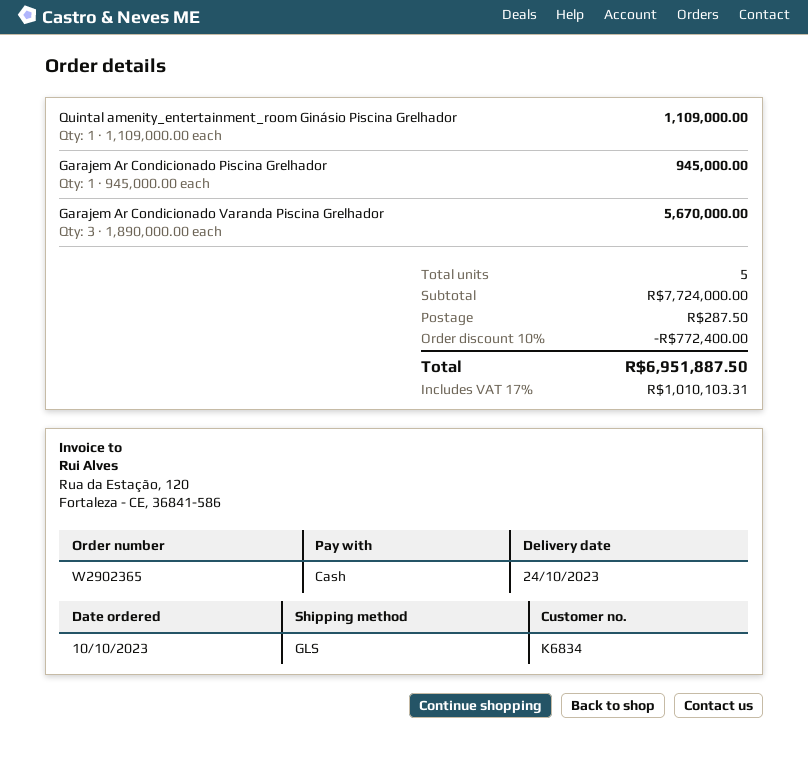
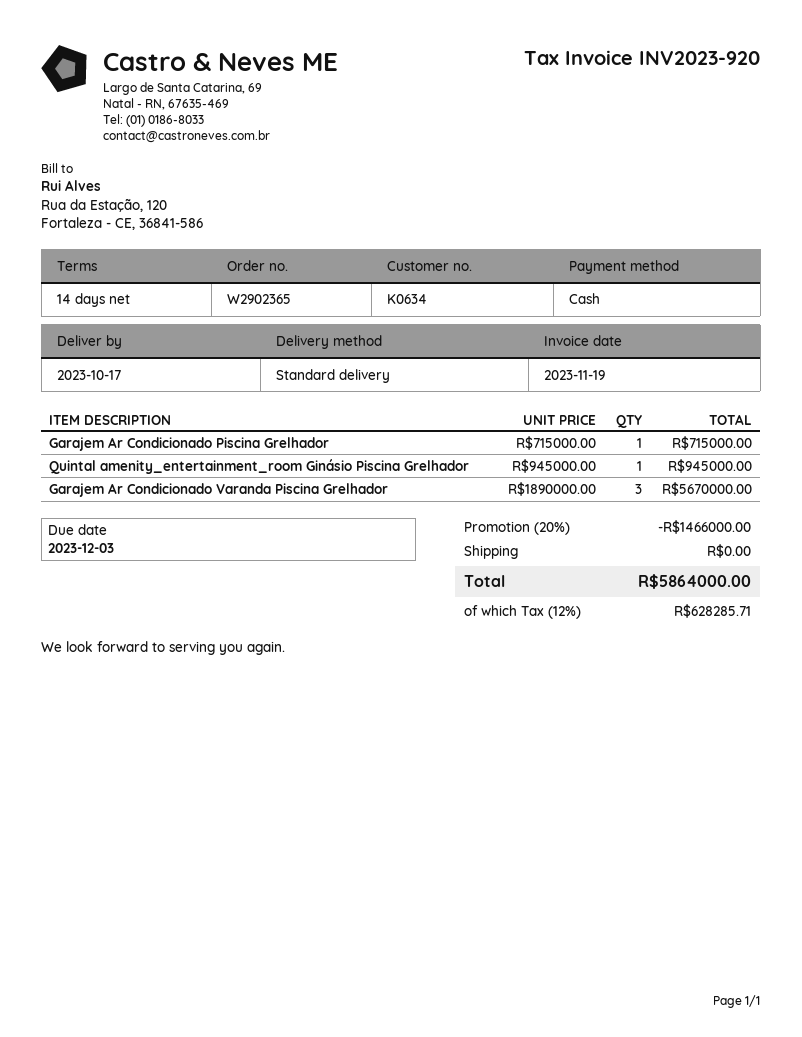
delivery date: 2023-10-24 -> 2023-10-17
customer number: K6834 -> K0634
shipping method: GLS -> standard
Quintal amenity_entertainment_room Ginásio Piscina Grelhador: 1 x 1109000.00 = 1109000.00 -> 1 x 945000.00 = 945000.00
Garajem Ar Condicionado Piscina Grelhador: 1 x 945000.00 = 945000.00 -> 1 x 715000.00 = 715000.00
discount: 10% = 772400.00 -> 20% = 1466000.00
shipping: 287.50 -> 0.00
tax: 17% = 1010103.31 -> 12% = 628285.71
total: 6951887.50 -> 5864000.00

